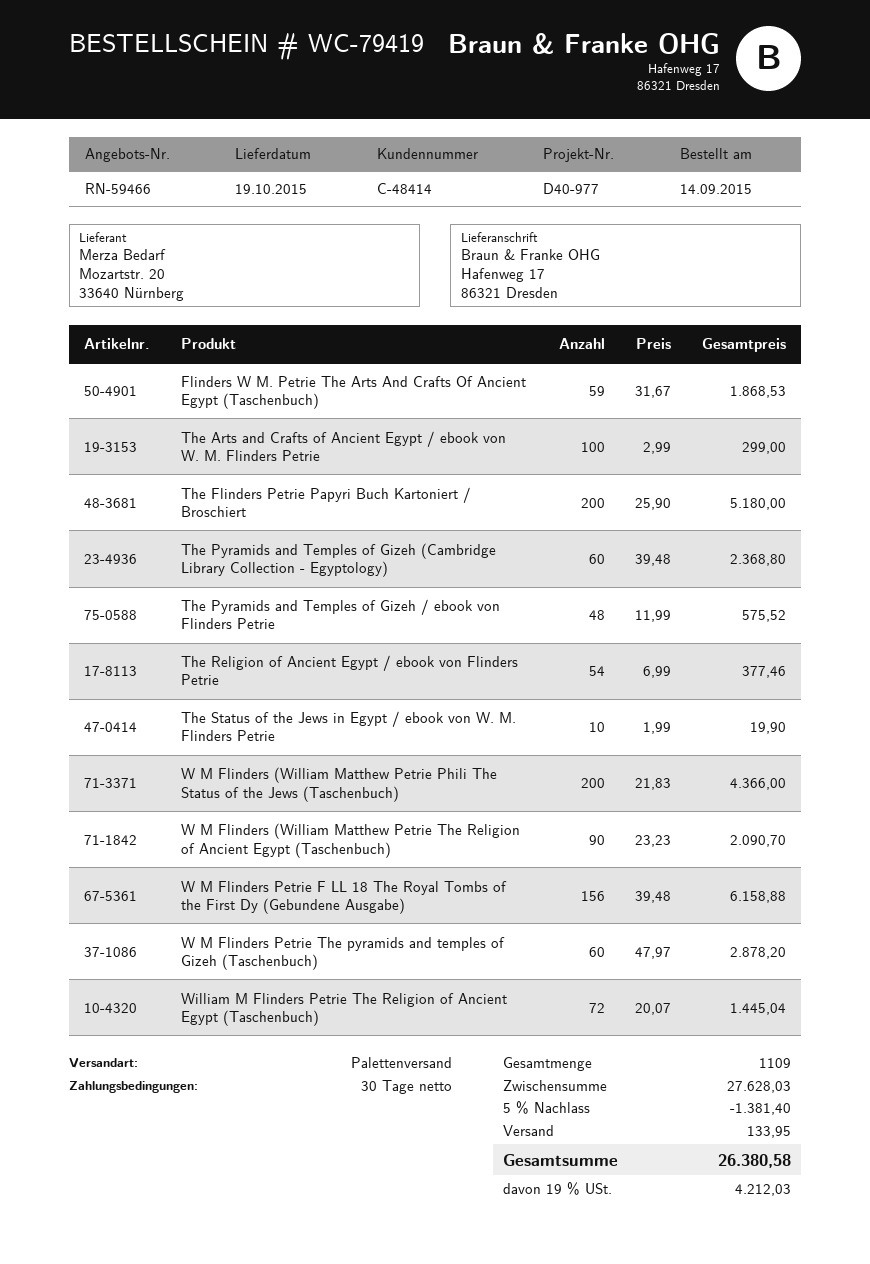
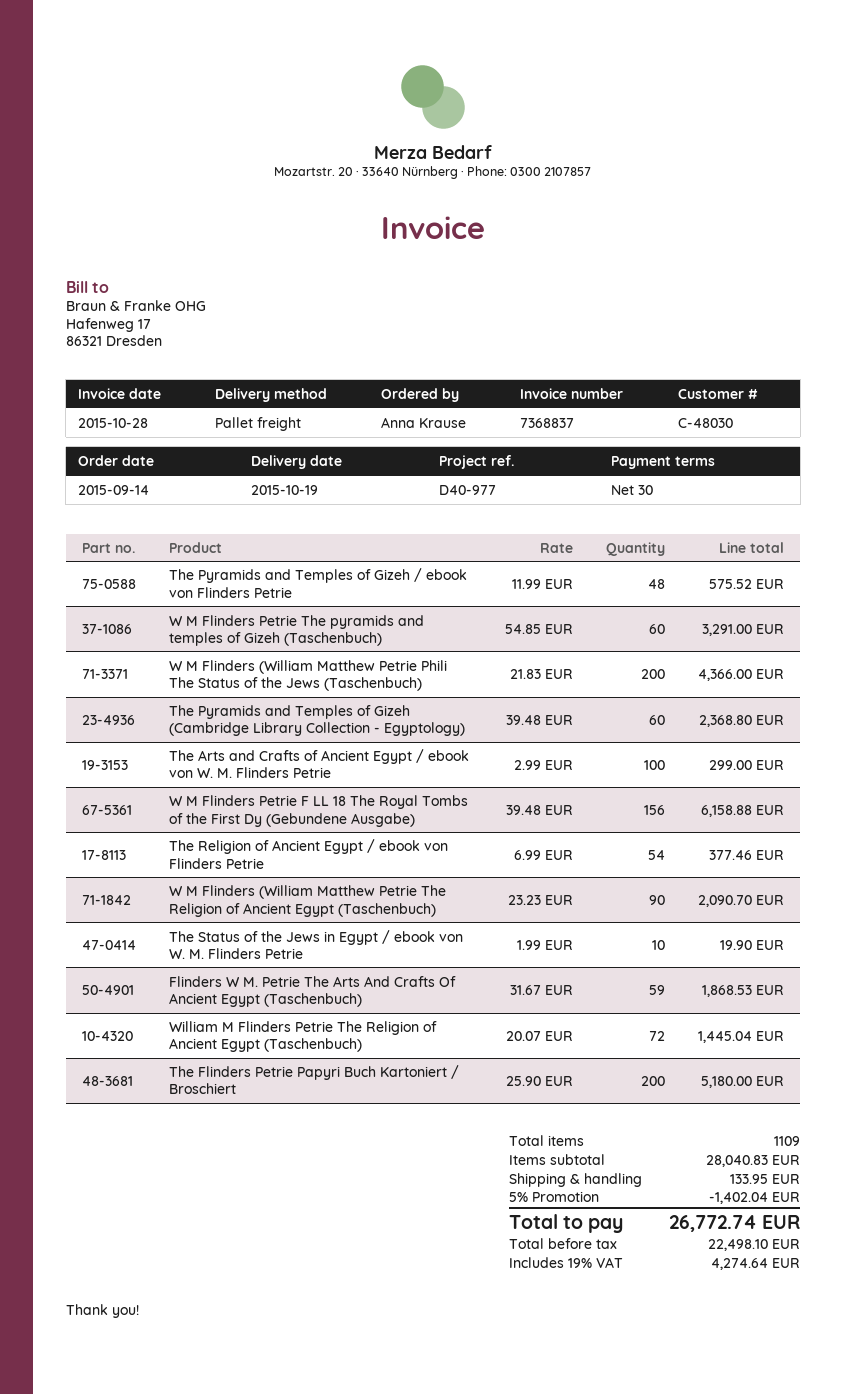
customer number: C-48414 -> C-48030
W M Flinders Petrie The pyramids and temples of Gizeh (Taschenbuch): 60 x 47.97 = 2878.20 -> 60 x 54.85 = 3291.00
subtotal: 27628.03 -> 28040.83
discount: 5% = 1381.40 -> 5% = 1402.04
tax: 19% = 4212.03 -> 19% = 4274.64
total: 26380.58 -> 26772.74

